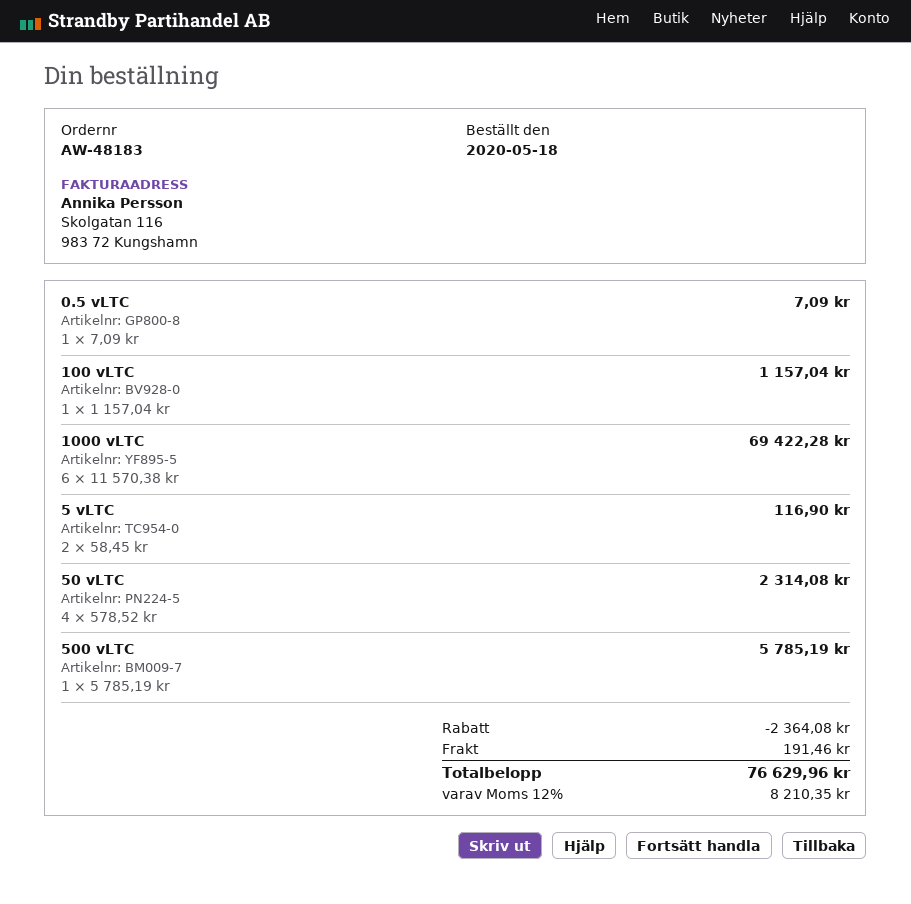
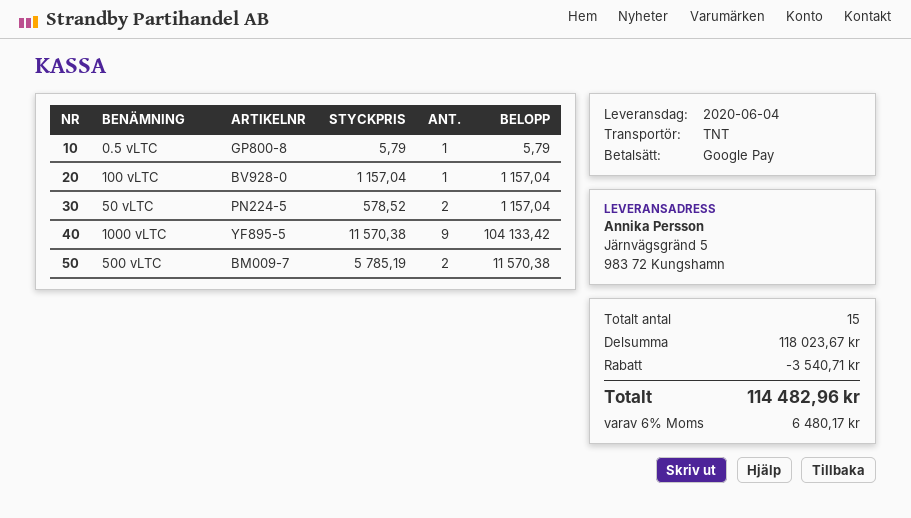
0.5 vLTC: 1 x 7.09 = 7.09 -> 1 x 5.79 = 5.79
1000 vLTC: 6 x 11570.38 = 69422.28 -> 9 x 11570.38 = 104133.42
5 vLTC: 2 x 58.45 = 116.90 -> none
50 vLTC: 4 x 578.52 = 2314.08 -> 2 x 578.52 = 1157.04
500 vLTC: 1 x 5785.19 = 5785.19 -> 2 x 5785.19 = 11570.38
discount: 2364.08 -> 3540.71
shipping: 191.46 -> none
tax: 12% = 8210.35 -> 6% = 6480.17
total: 76629.96 -> 114482.96

